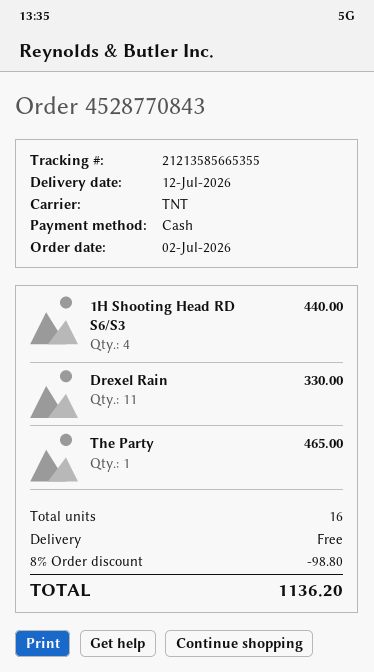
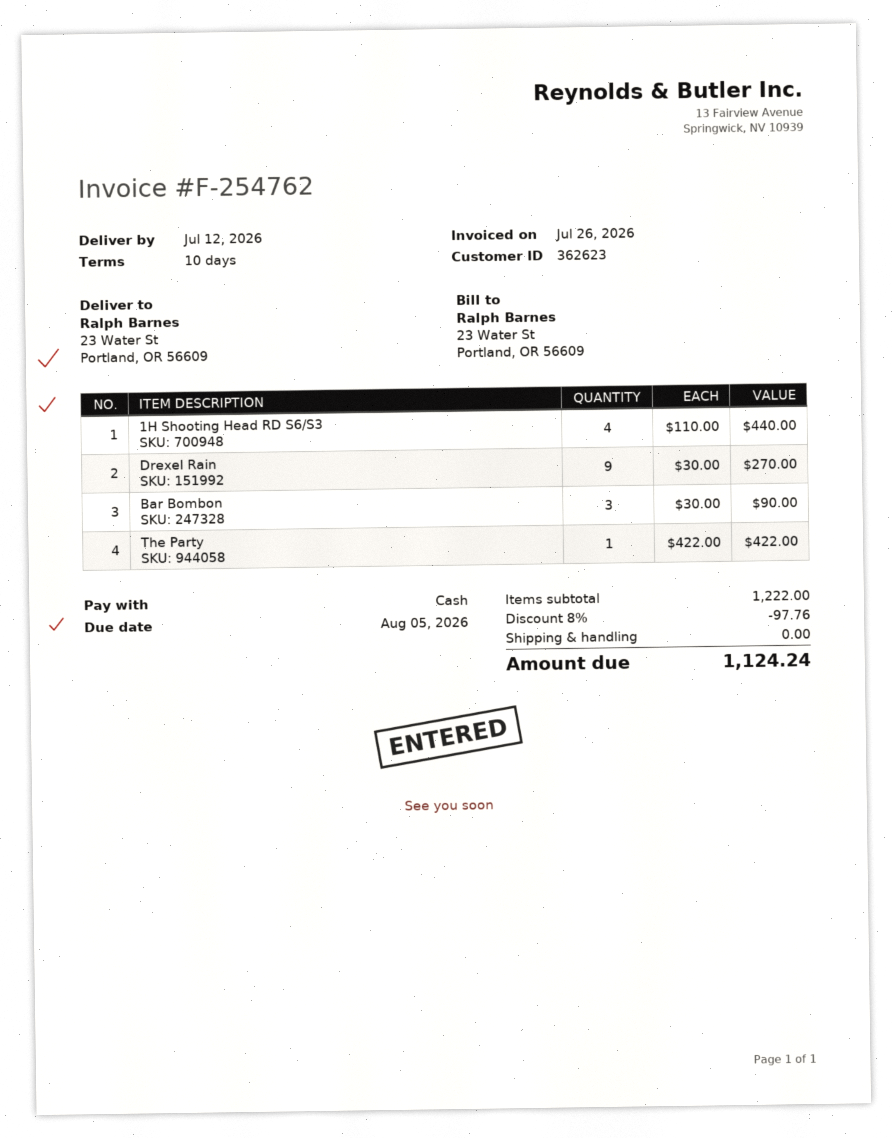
Drexel Rain: 11 for 330.00 -> 9 for 270.00
The Party: 1 for 465.00 -> 1 for 422.00
Bar Bombon: none -> 3 for 90.00
discount: 8% = 98.80 -> 8% = 97.76
total: 1136.20 -> 1124.24

